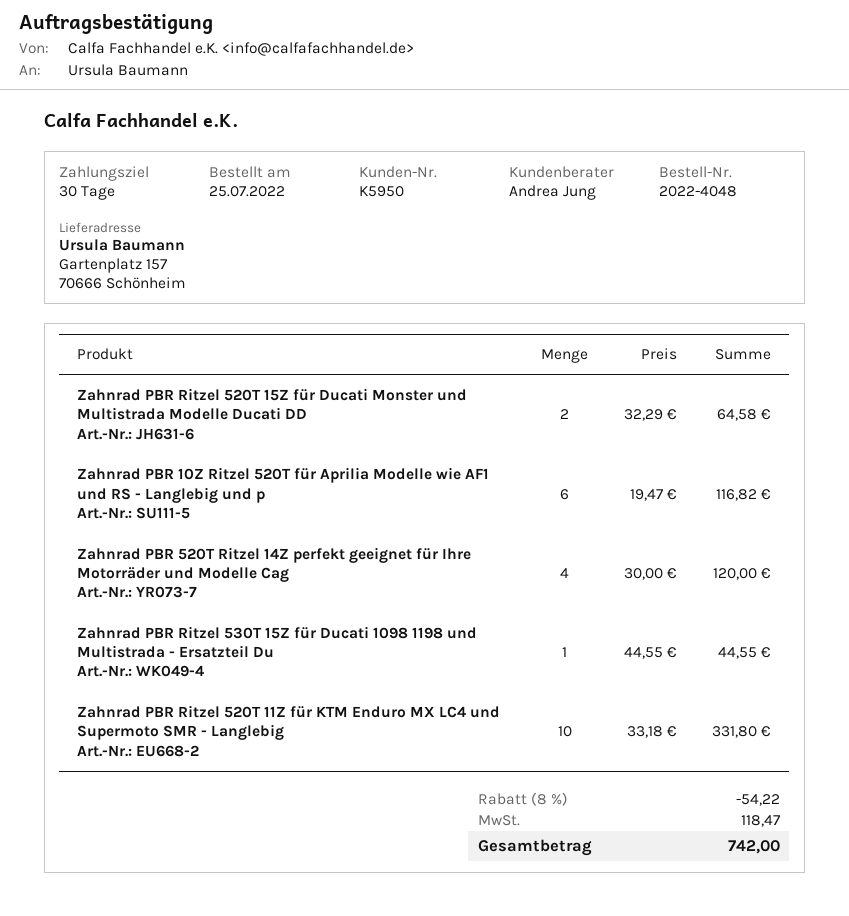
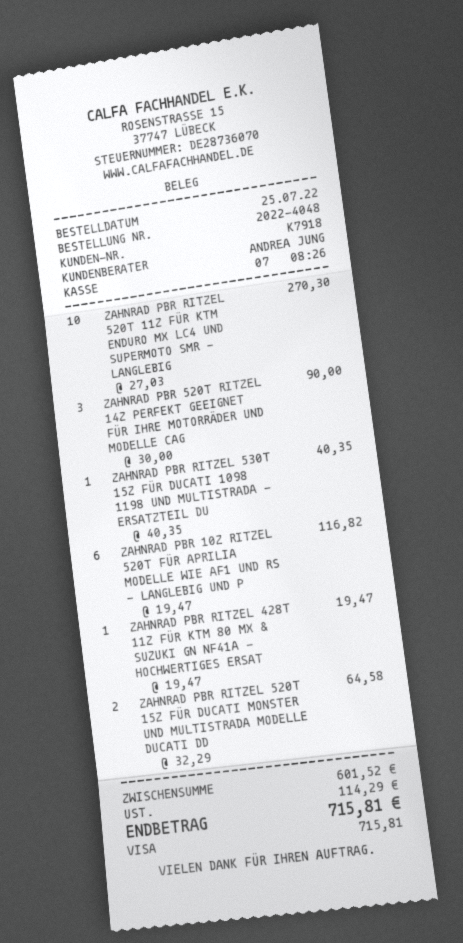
customer number: K5950 -> K7918
Zahnrad PBR 520T Ritzel 14Z perfekt geeignet für Ihre Motorräder und Modelle Cag: 4 x 30.00 = 120.00 -> 3 x 30.00 = 90.00
Zahnrad PBR Ritzel 530T 15Z für Ducati 1098 1198 und Multistrada - Ersatzteil Du: 1 x 44.55 = 44.55 -> 1 x 40.35 = 40.35
Zahnrad PBR Ritzel 520T 11Z für KTM Enduro MX LC4 und Supermoto SMR - Langlebig: 10 x 33.18 = 331.80 -> 10 x 27.03 = 270.30
ZAHNRAD PBR RITZEL 428T 11Z FÜR KTM 80 MX & SUZUKI GN NF41A - HOCHWERTIGES ERSAT: none -> 1 x 19.47 = 19.47
discount: 8% = 54.22 -> none
tax: 118.47 -> 114.29
total: 742.00 -> 715.81

